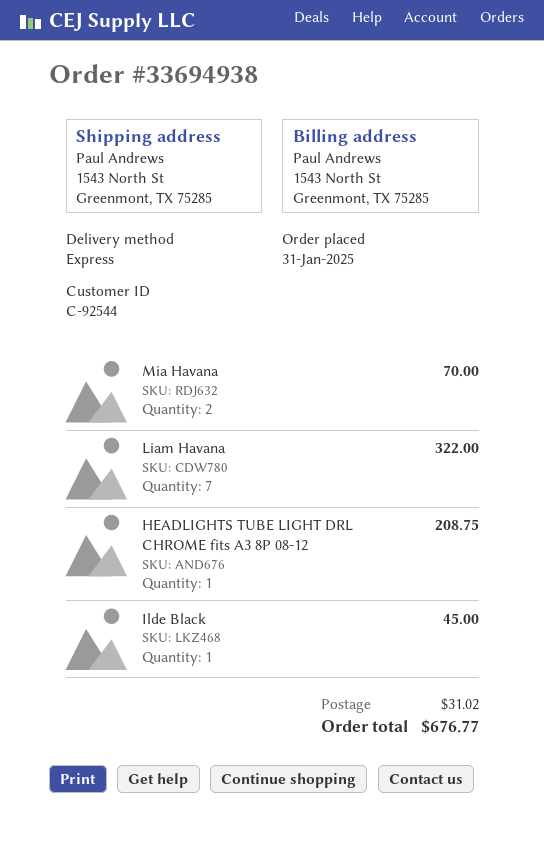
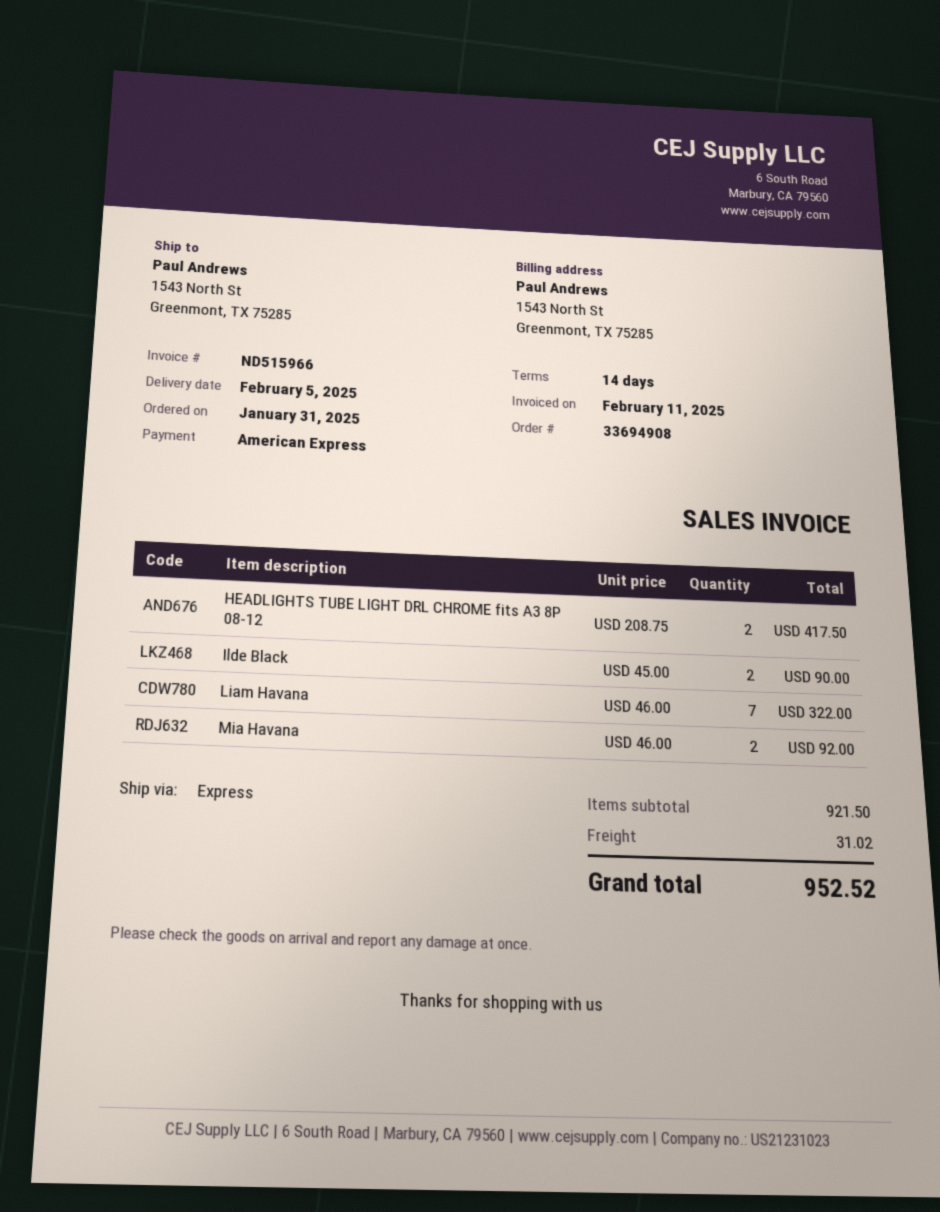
order number: 33694938 -> 33694908
Mia Havana: 2 for 70.00 -> 2 for 92.00
HEADLIGHTS TUBE LIGHT DRL CHROME fits A3 8P 08-12: 1 for 208.75 -> 2 for 417.50
Ilde Black: 1 for 45.00 -> 2 for 90.00
total: 676.77 -> 952.52

